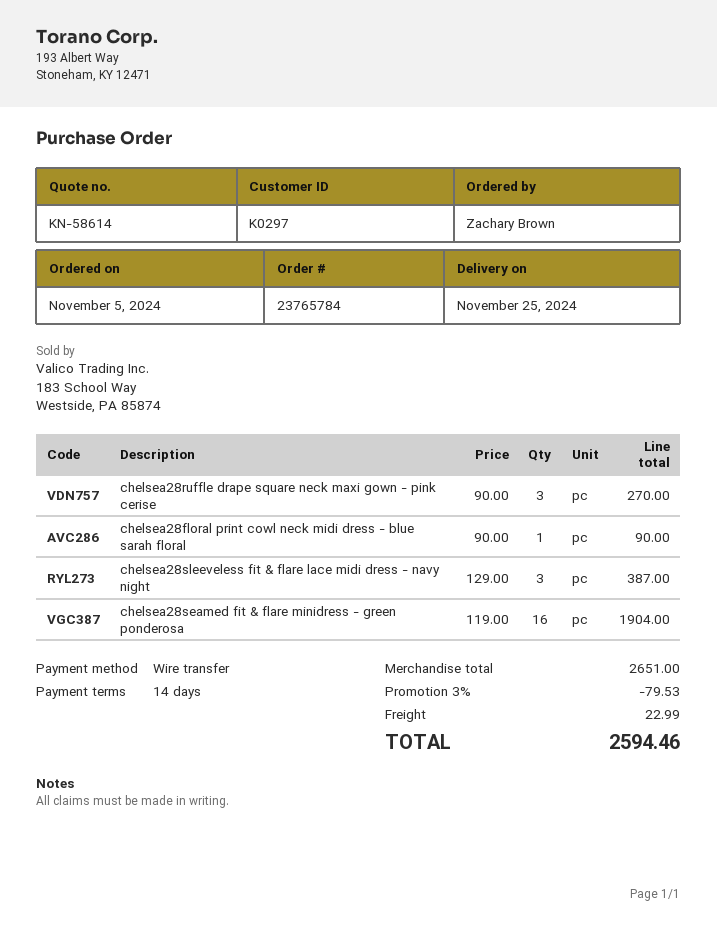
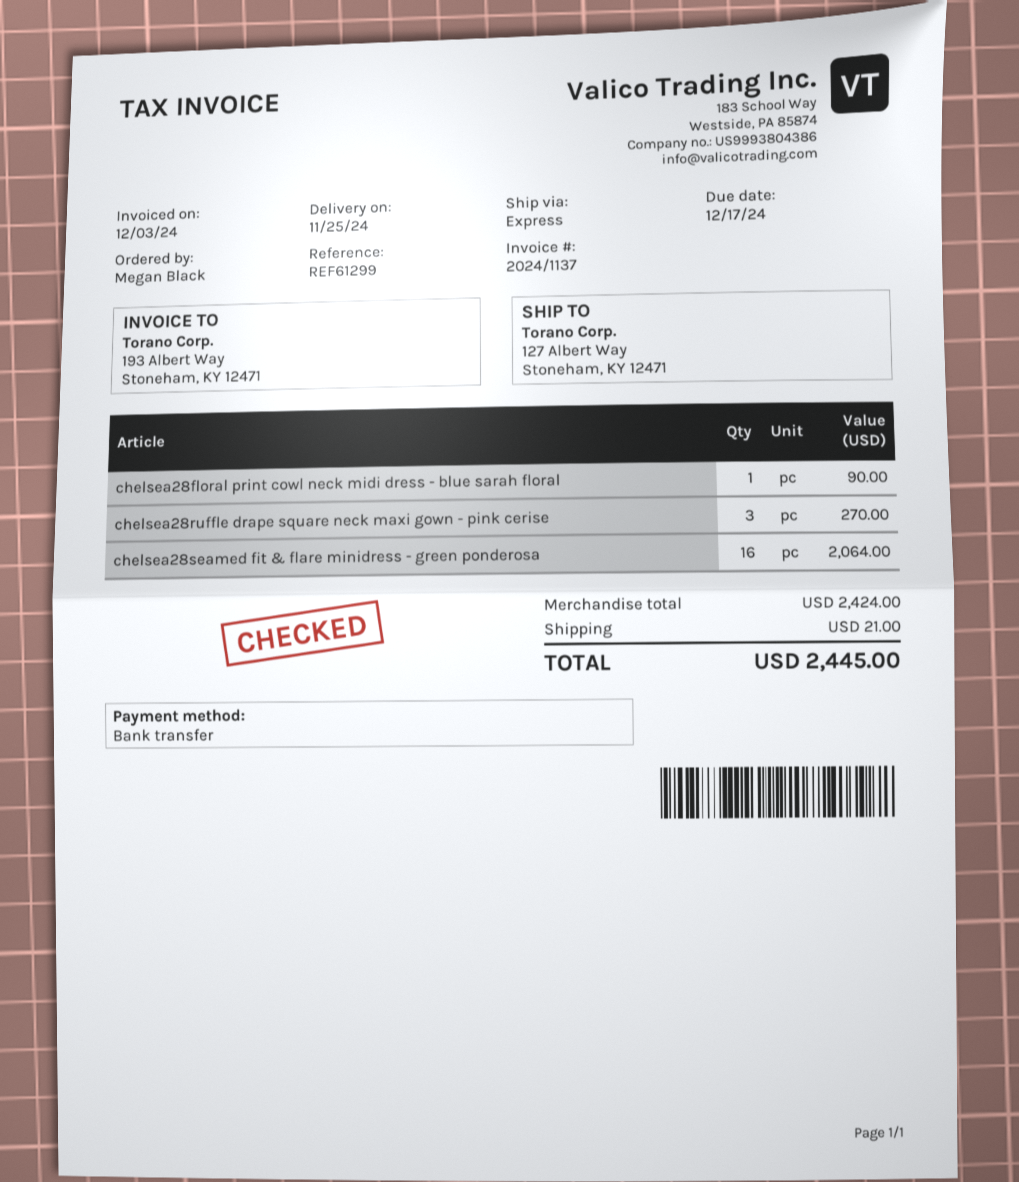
ordered by: Zachary Brown -> Megan Black
chelsea28sleeveless fit & flare lace midi dress - navy night: 3 for 387.00 -> none
chelsea28seamed fit & flare minidress - green ponderosa: 16 for 1904.00 -> 16 for 2064.00
subtotal: 2651.00 -> 2424.00
discount: 3% = 79.53 -> none
shipping: 22.99 -> 21.00
total: 2594.46 -> 2445.00

